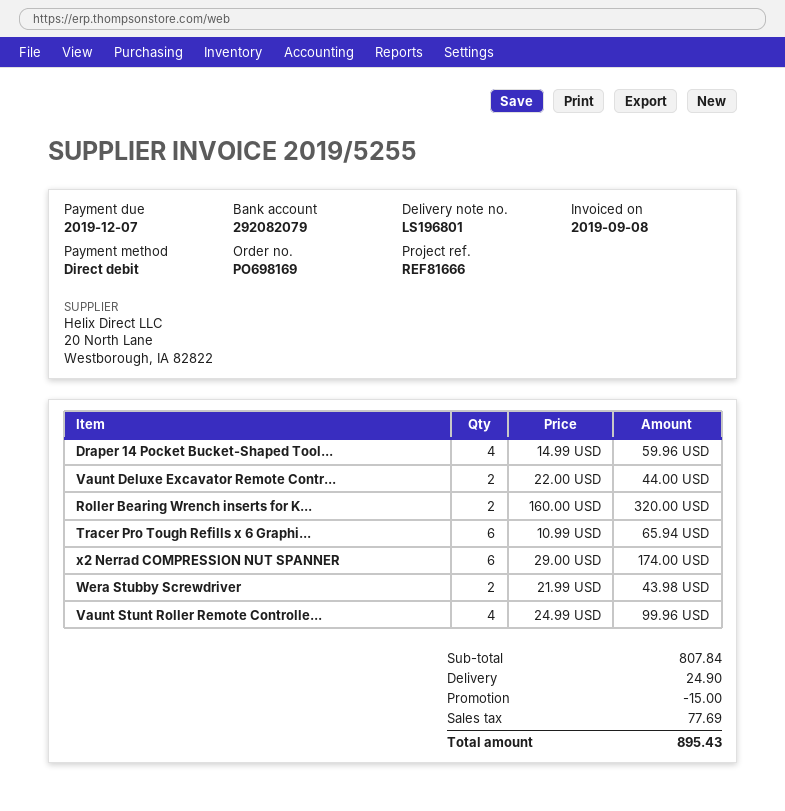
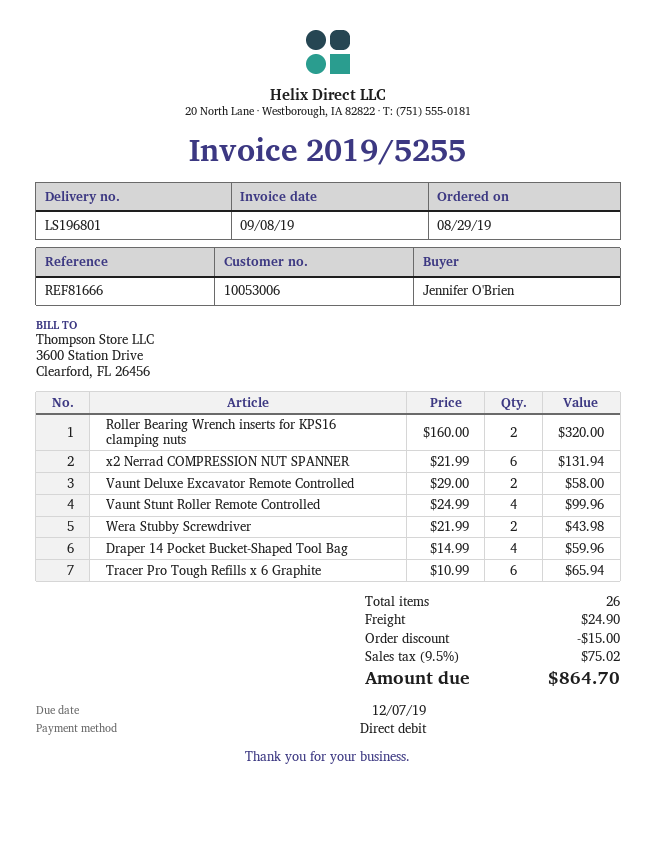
Vaunt Deluxe Excavator Remote Contr...: 2 x 22.00 = 44.00 -> 2 x 29.00 = 58.00
x2 Nerrad COMPRESSION NUT SPANNER: 6 x 29.00 = 174.00 -> 6 x 21.99 = 131.94
tax: 77.69 -> 75.02
total: 895.43 -> 864.70

